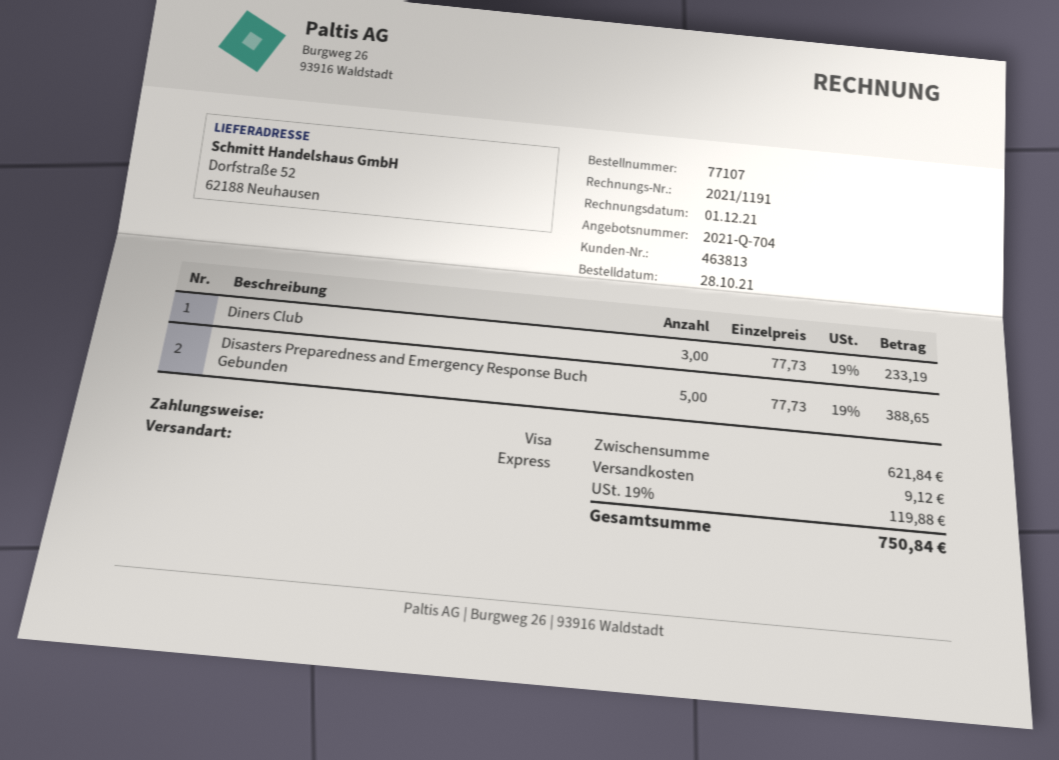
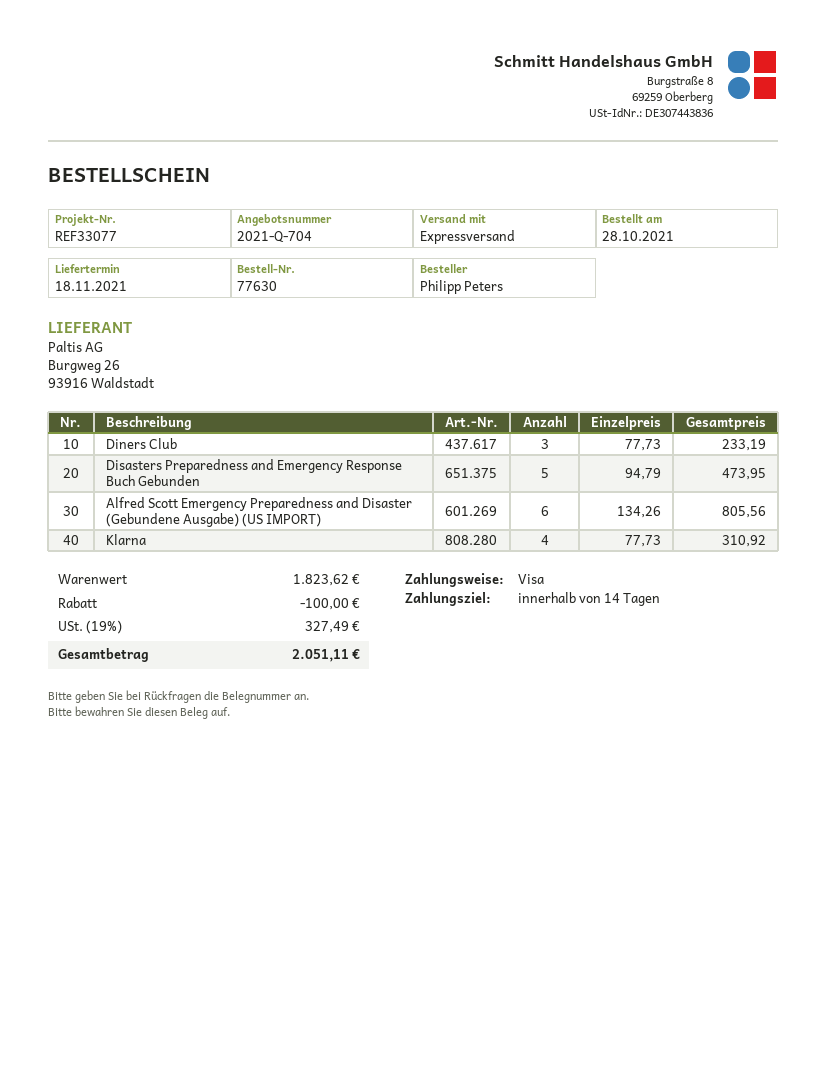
order number: 77107 -> 77630
Disasters Preparedness and Emergency Response Buch Gebunden: 5 x 77.73 = 388.65 -> 5 x 94.79 = 473.95
Alfred Scott Emergency Preparedness and Disaster (Gebundene Ausgabe) (US IMPORT): none -> 6 x 134.26 = 805.56
Klarna: none -> 4 x 77.73 = 310.92
subtotal: 621.84 -> 1823.62
discount: none -> 100.00
shipping: 9.12 -> none
tax: 19% = 119.88 -> 19% = 327.49
total: 750.84 -> 2051.11

